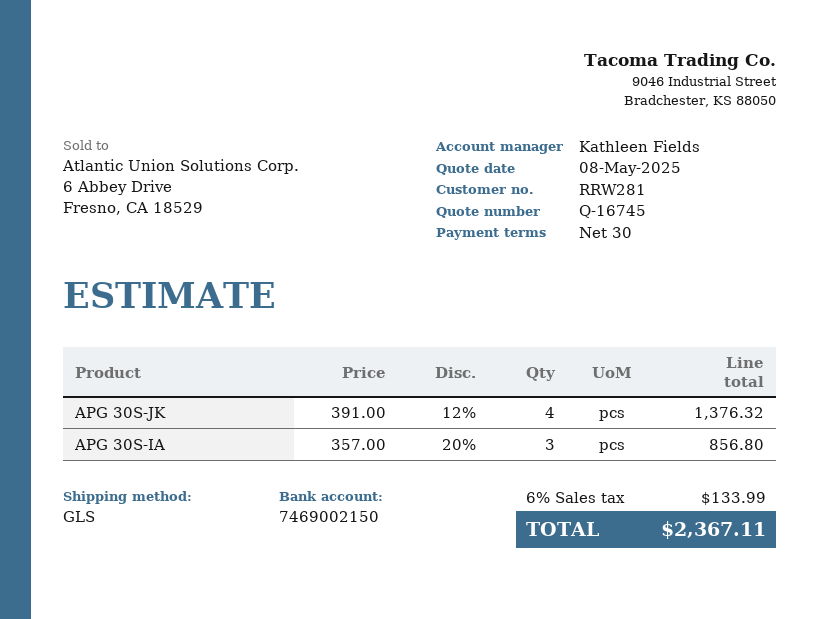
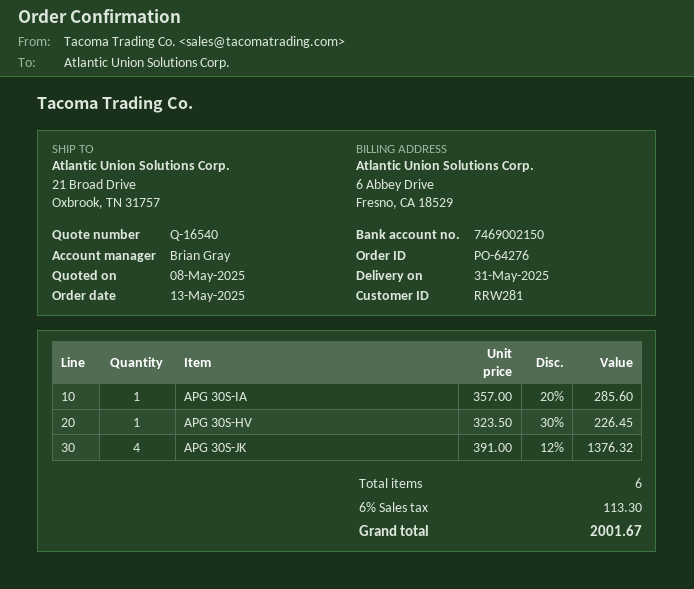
quote number: Q-16745 -> Q-16540
sales rep: Kathleen Fields -> Brian Gray
APG 30S-IA: 3 x 357.00 - 20% = 856.80 -> 1 x 357.00 - 20% = 285.60
APG 30S-HV: none -> 1 x 323.50 - 30% = 226.45
tax: 6% = 133.99 -> 6% = 113.30
total: 2367.11 -> 2001.67

